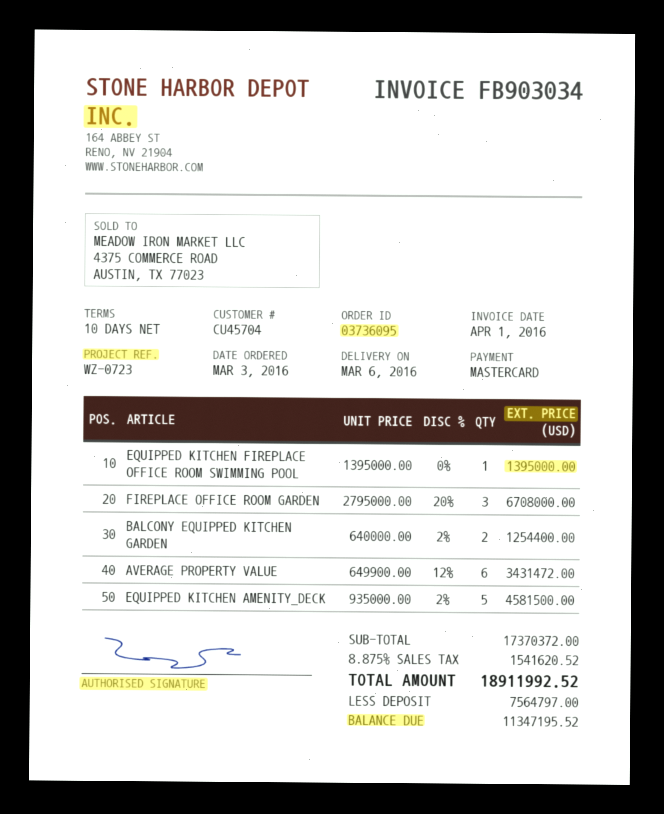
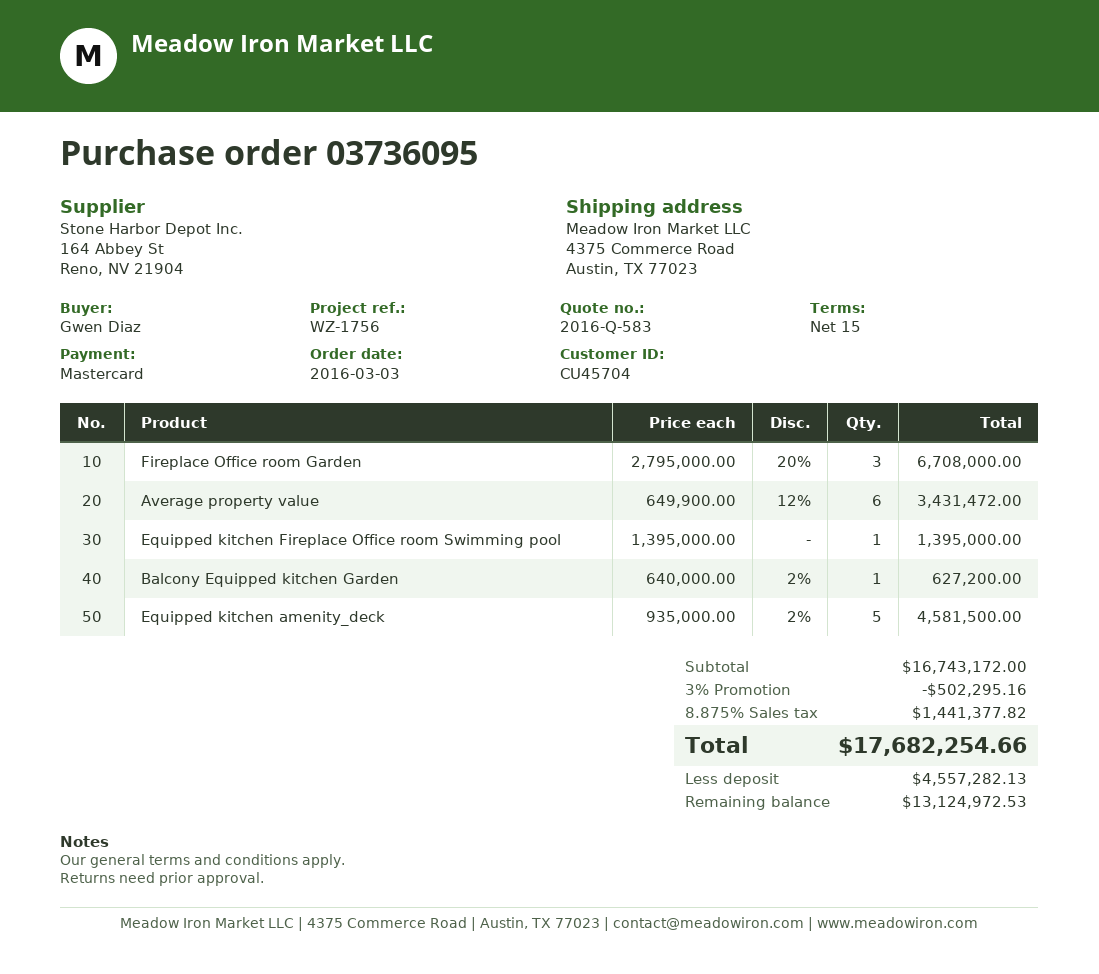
payment terms: 10 days -> 15 days
reference: WZ-0723 -> WZ-1756
BALCONY EQUIPPED KITCHEN GARDEN: 2 x 640000.00 - 2% = 1254400.00 -> 1 x 640000.00 - 2% = 627200.00
subtotal: 17370372.00 -> 16743172.00
discount: none -> 3% = 502295.16
tax: 8.875% = 1541620.52 -> 8.875% = 1441377.82
total: 18911992.52 -> 17682254.66
deposit: 7564797.00 -> 4557282.13
balance: 11347195.52 -> 13124972.53

